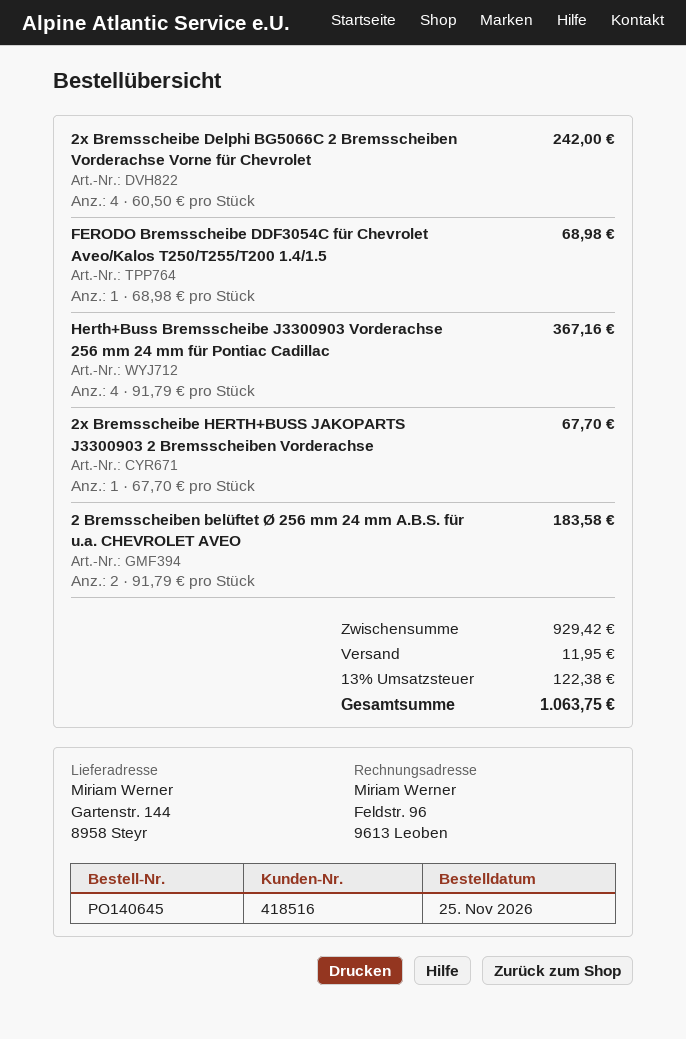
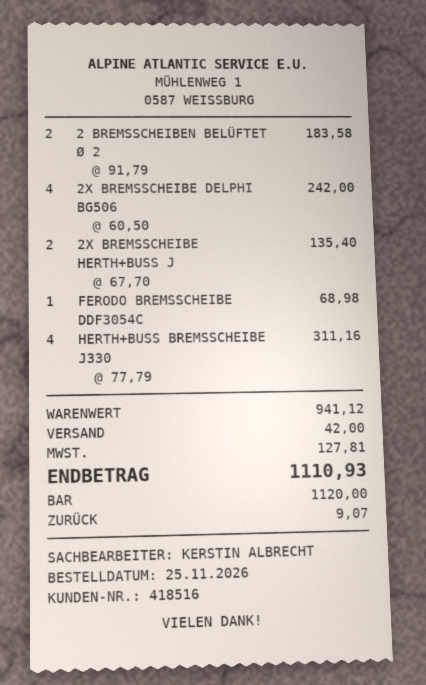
Herth+Buss Bremsscheibe J3300903 Vorderachse 256 mm 24 mm für Pontiac Cadillac: 4 x 91.79 = 367.16 -> 4 x 77.79 = 311.16
2x Bremsscheibe HERTH+BUSS JAKOPARTS J3300903 2 Bremsscheiben Vorderachse: 1 x 67.70 = 67.70 -> 2 x 67.70 = 135.40
subtotal: 929.42 -> 941.12
shipping: 11.95 -> 42.00
tax: 122.38 -> 127.81
total: 1063.75 -> 1110.93

